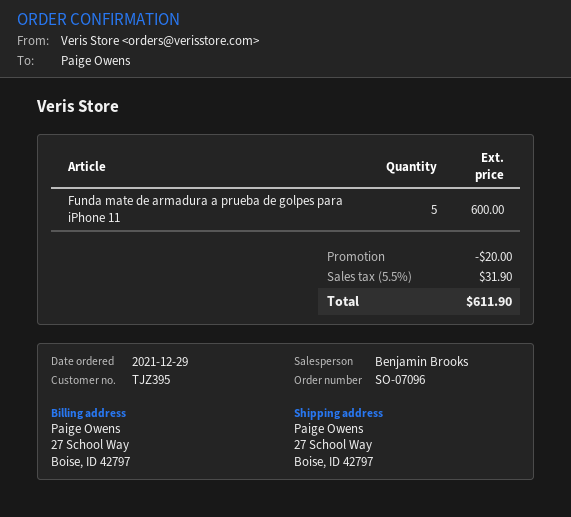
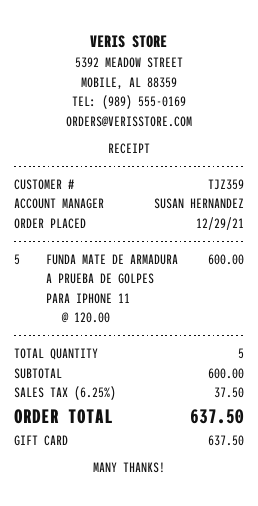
customer number: TJZ395 -> TJZ359
sales rep: Benjamin Brooks -> SUSAN HERNANDEZ
discount: 20.00 -> none
tax: 5.5% = 31.90 -> 6.25% = 37.50
total: 611.90 -> 637.50

